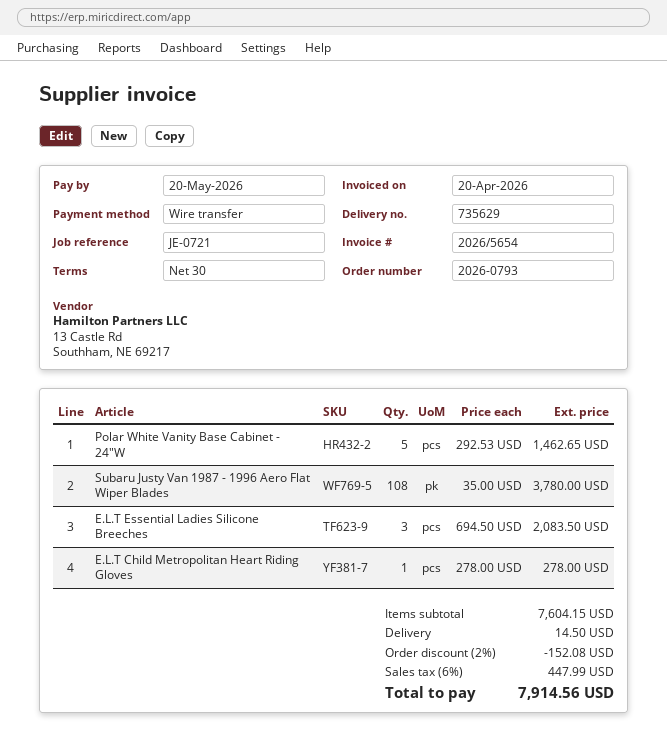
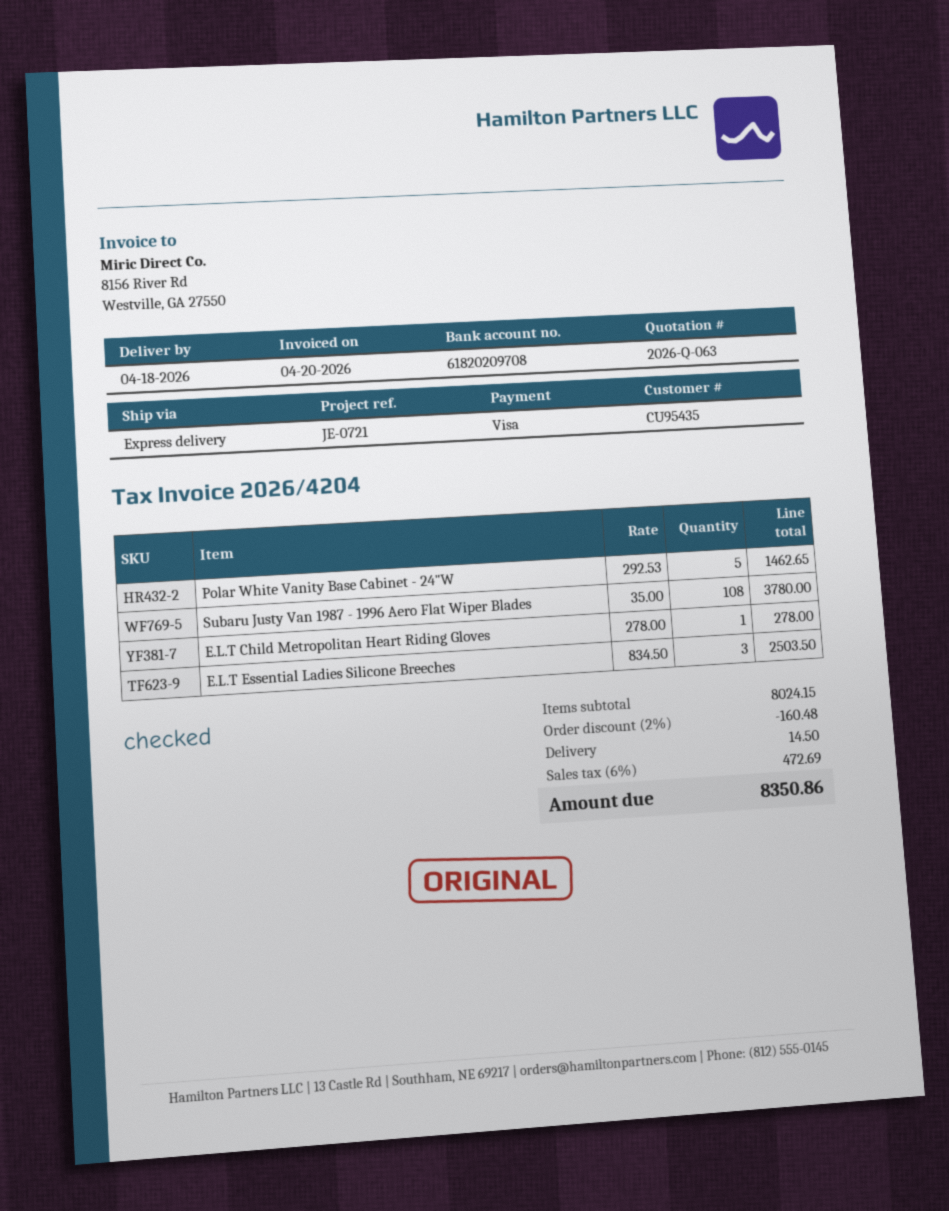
invoice number: 2026/5654 -> 2026/4204
payment method: bank transfer -> Visa
E.L.T Essential Ladies Silicone Breeches: 3 x 694.50 = 2083.50 -> 3 x 834.50 = 2503.50
subtotal: 7604.15 -> 8024.15
discount: 2% = 152.08 -> 2% = 160.48
tax: 6% = 447.99 -> 6% = 472.69
total: 7914.56 -> 8350.86

